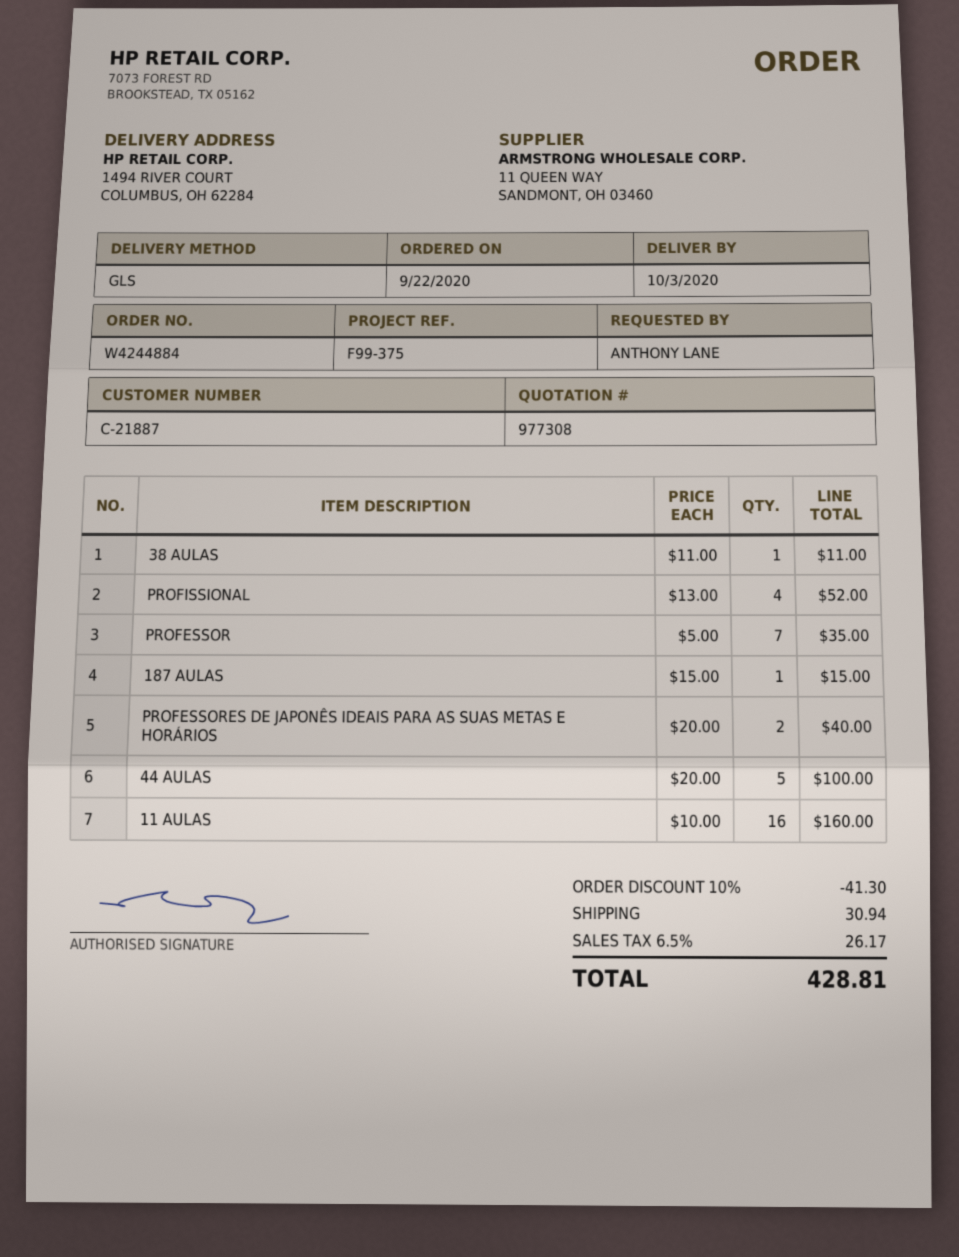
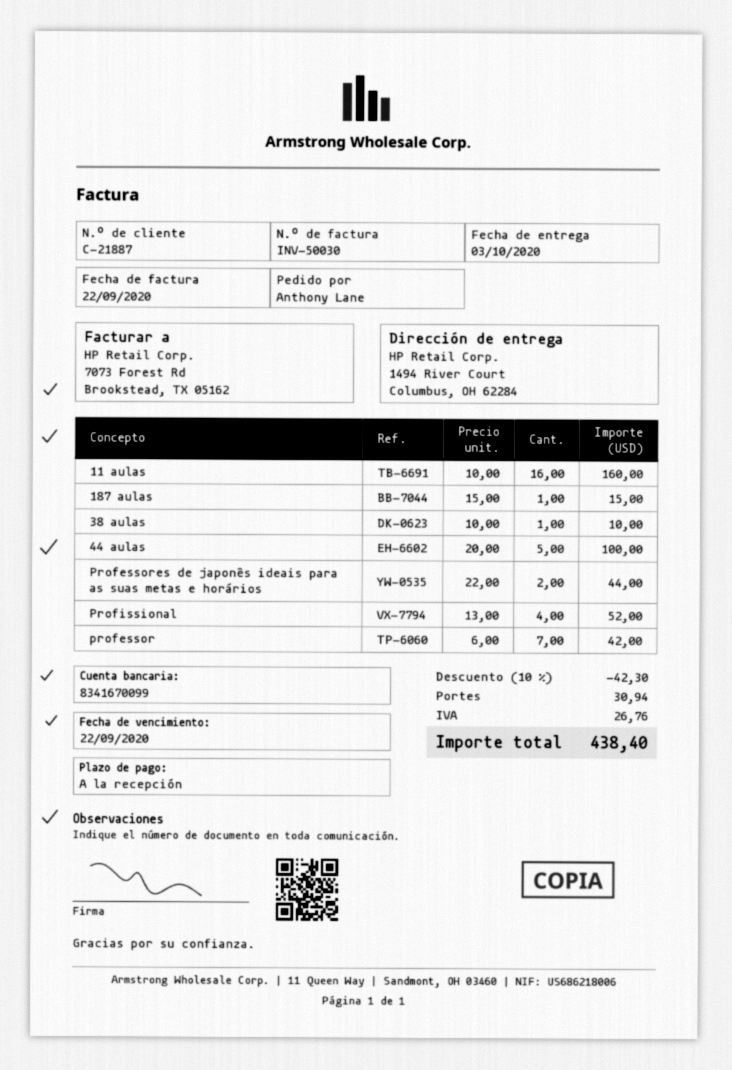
38 AULAS: 1 x 11.00 = 11.00 -> 1 x 10.00 = 10.00
PROFESSOR: 7 x 5.00 = 35.00 -> 7 x 6.00 = 42.00
PROFESSORES DE JAPONÊS IDEAIS PARA AS SUAS METAS E HORÁRIOS: 2 x 20.00 = 40.00 -> 2 x 22.00 = 44.00
discount: 10% = 41.30 -> 10% = 42.30
tax: 26.17 -> 26.76
total: 428.81 -> 438.40

